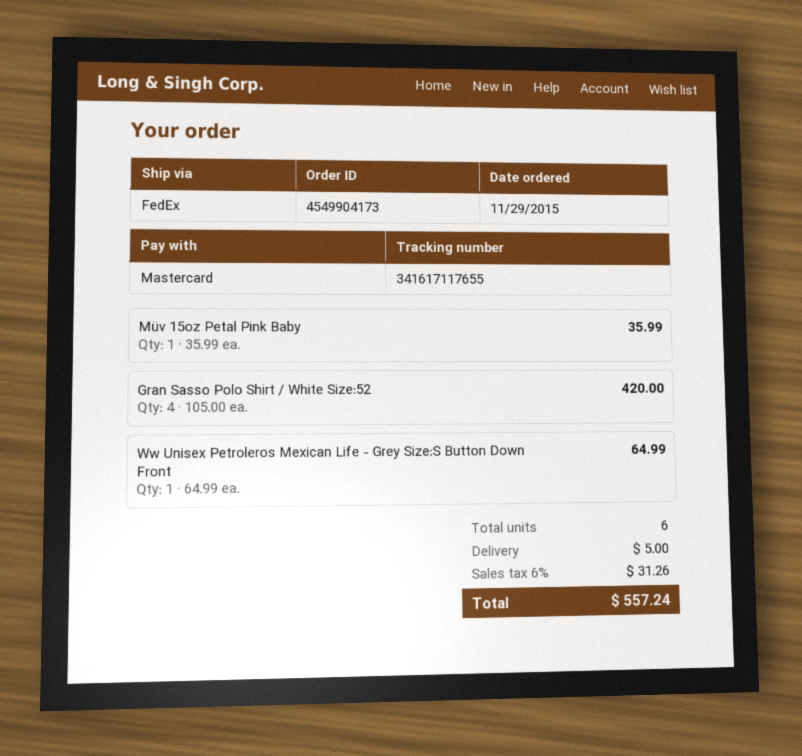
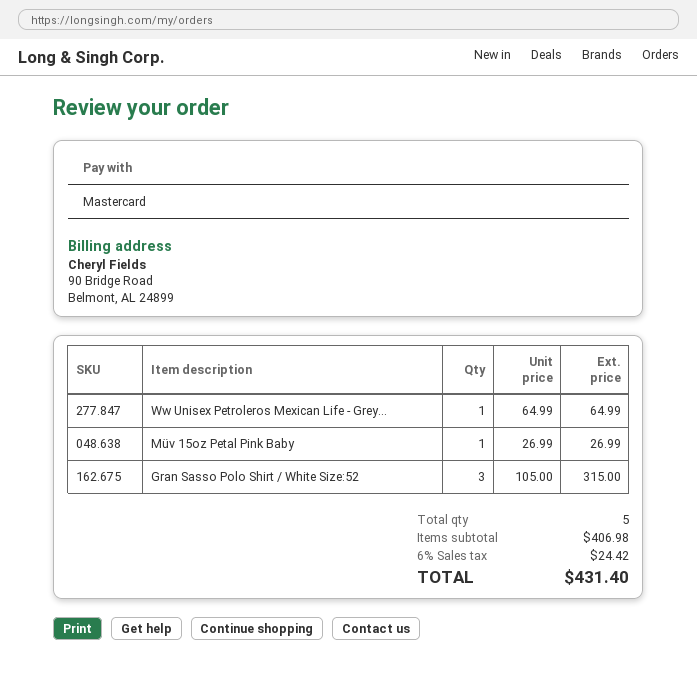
Müv 15oz Petal Pink Baby: 1 x 35.99 = 35.99 -> 1 x 26.99 = 26.99
Gran Sasso Polo Shirt / White Size:52: 4 x 105.00 = 420.00 -> 3 x 105.00 = 315.00
total quantity: 6 -> 5
shipping: 5.00 -> none
tax: 6% = 31.26 -> 6% = 24.42
total: 557.24 -> 431.40

